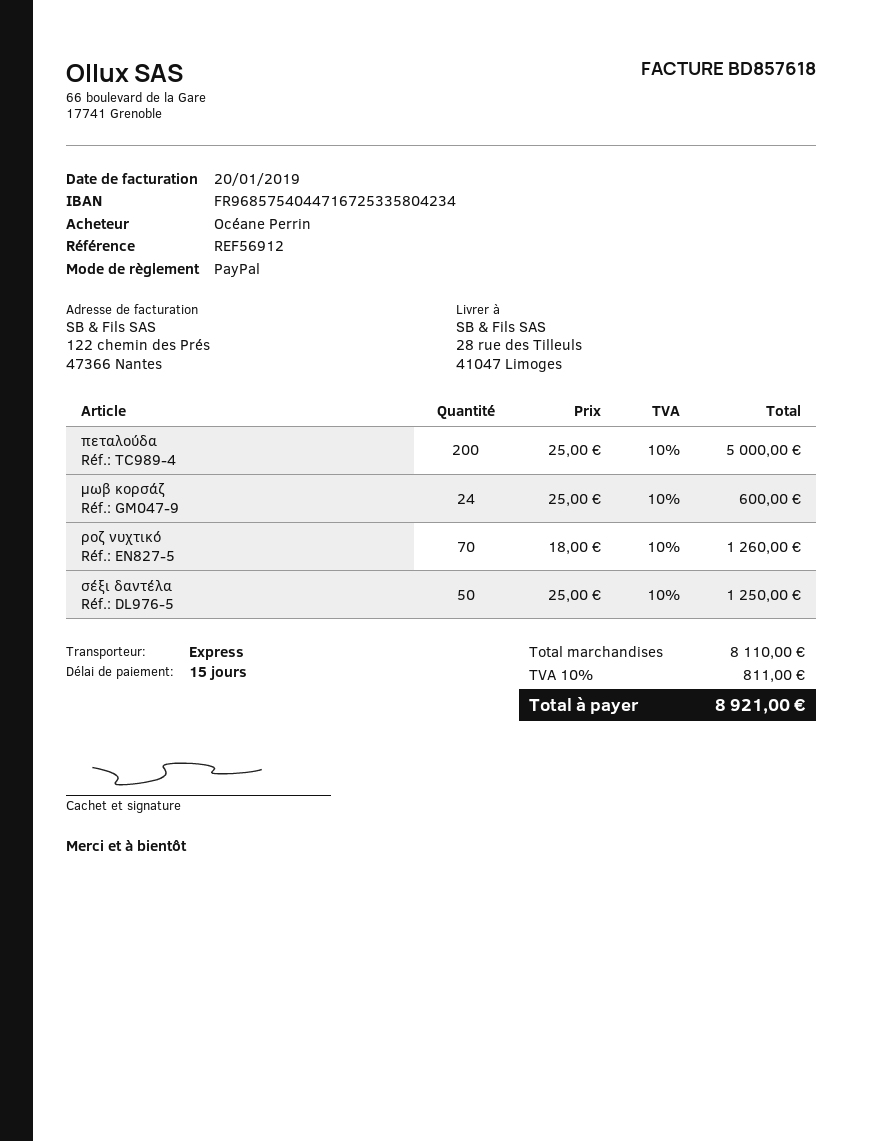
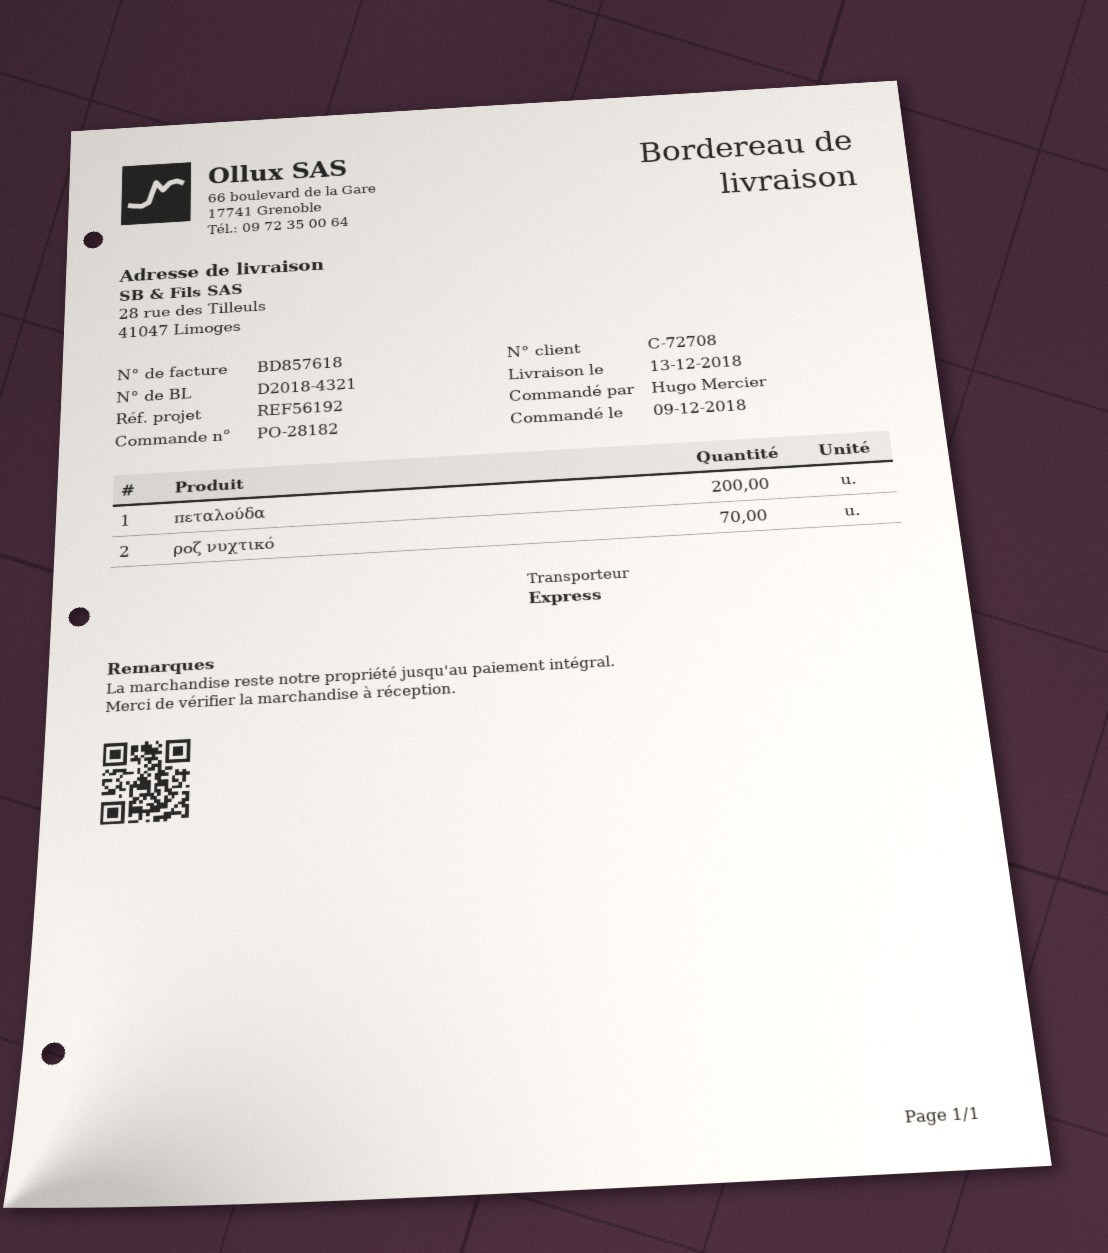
reference: REF56912 -> REF56192
ordered by: Océane Perrin -> Hugo Mercier
μωβ κορσάζ: 24 -> none
σέξι δαντέλα: 50 -> none

